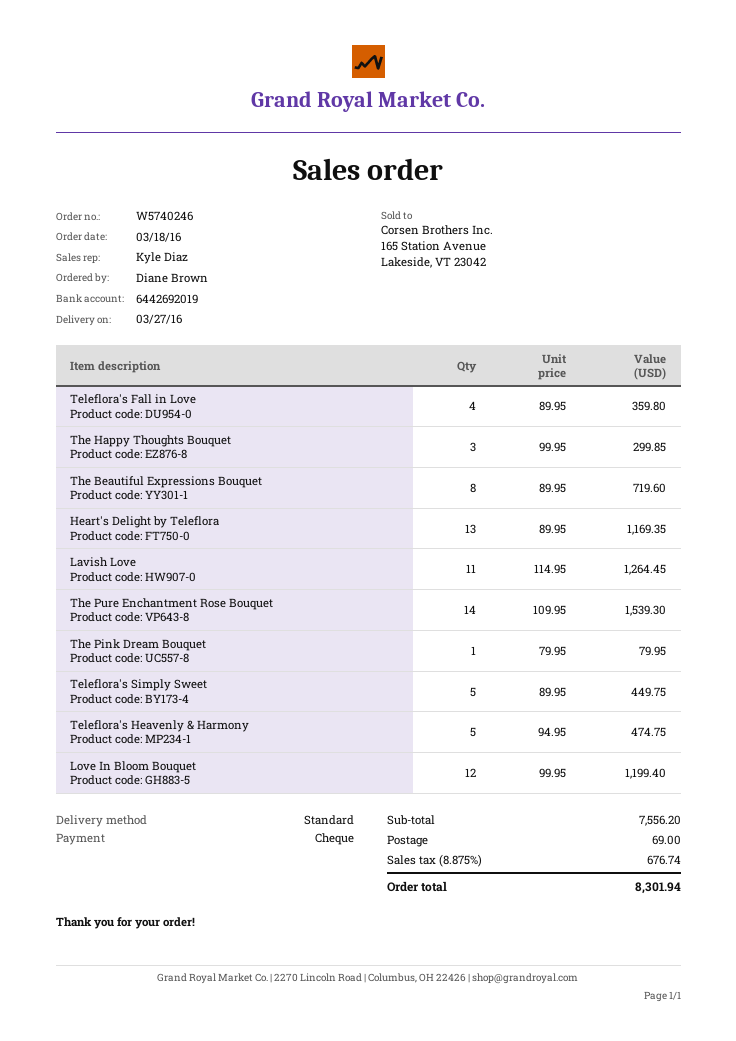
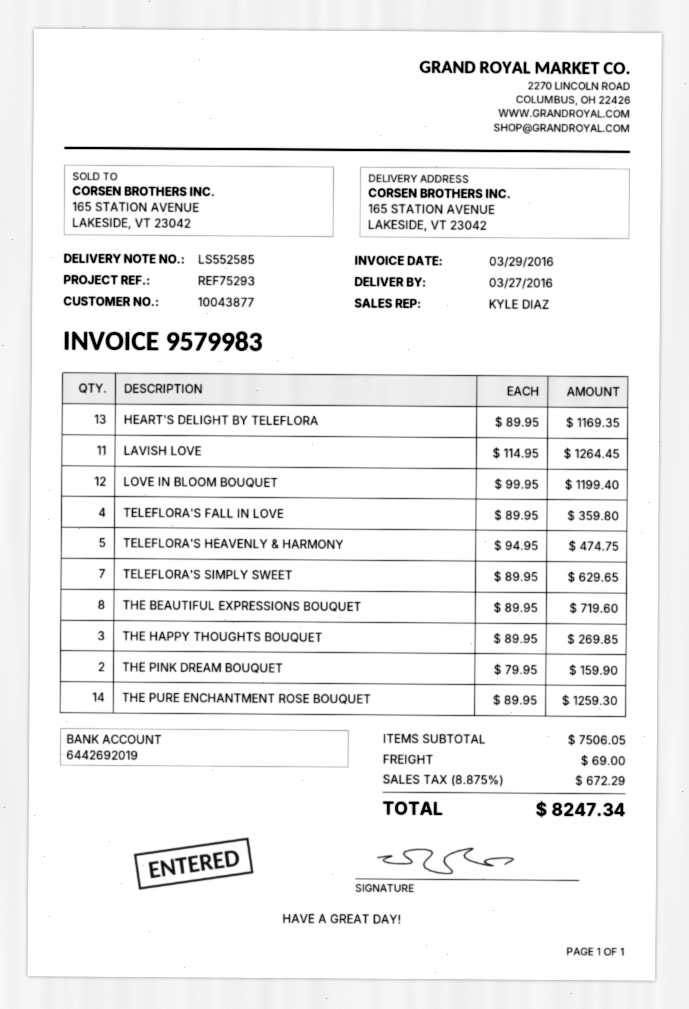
The Happy Thoughts Bouquet: 3 x 99.95 = 299.85 -> 3 x 89.95 = 269.85
The Pure Enchantment Rose Bouquet: 14 x 109.95 = 1539.30 -> 14 x 89.95 = 1259.30
The Pink Dream Bouquet: 1 x 79.95 = 79.95 -> 2 x 79.95 = 159.90
Teleflora's Simply Sweet: 5 x 89.95 = 449.75 -> 7 x 89.95 = 629.65
subtotal: 7556.20 -> 7506.05
tax: 8.875% = 676.74 -> 8.875% = 672.29
total: 8301.94 -> 8247.34

